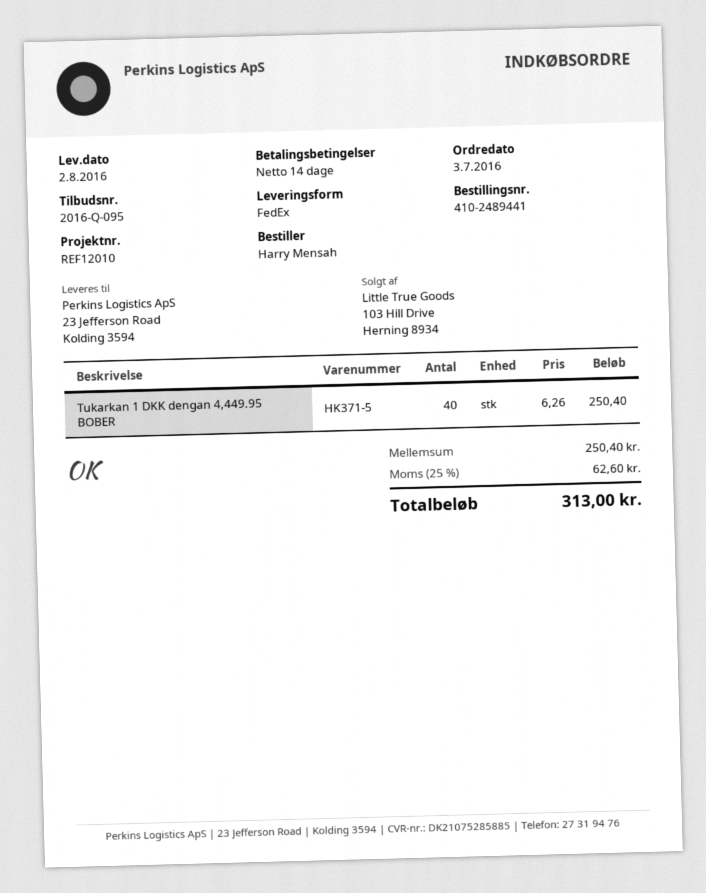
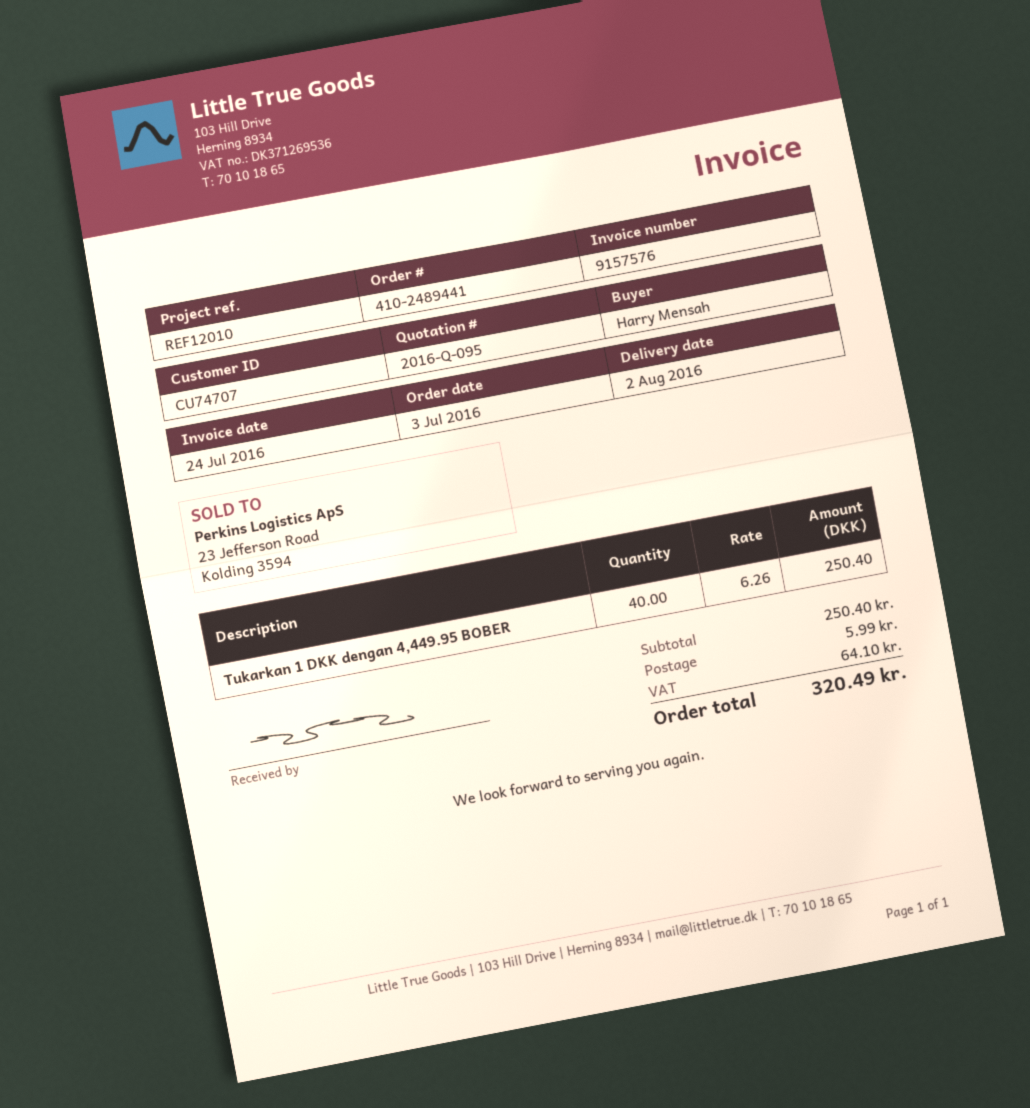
shipping: none -> 5.99
tax: 62.60 -> 64.10
total: 313.00 -> 320.49

